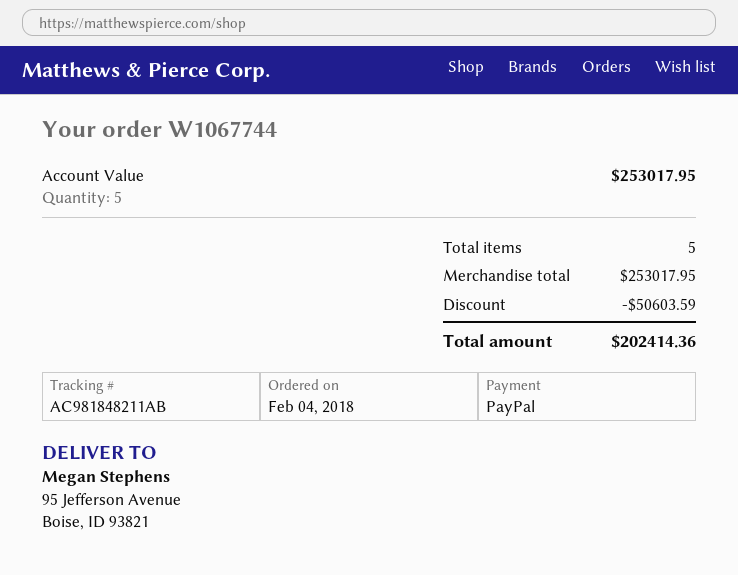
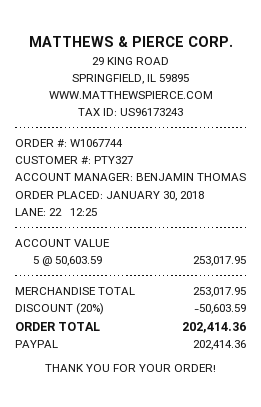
order date: 2018-02-04 -> 2018-01-30

